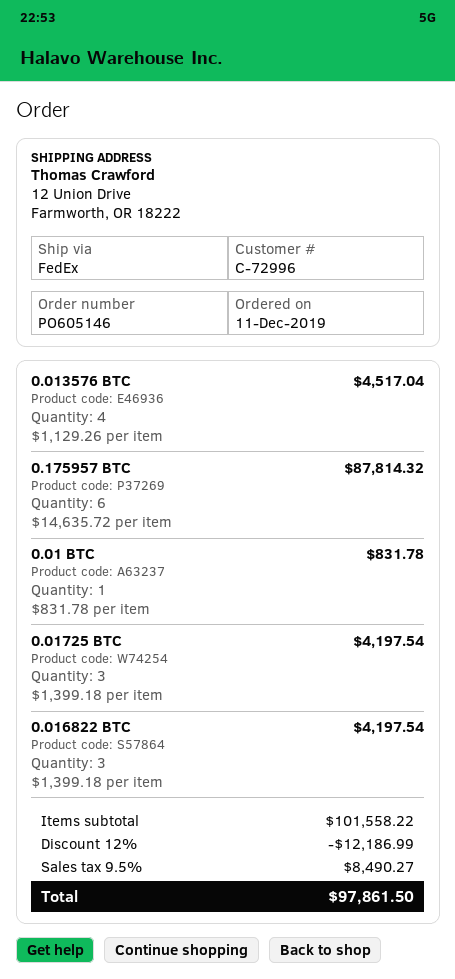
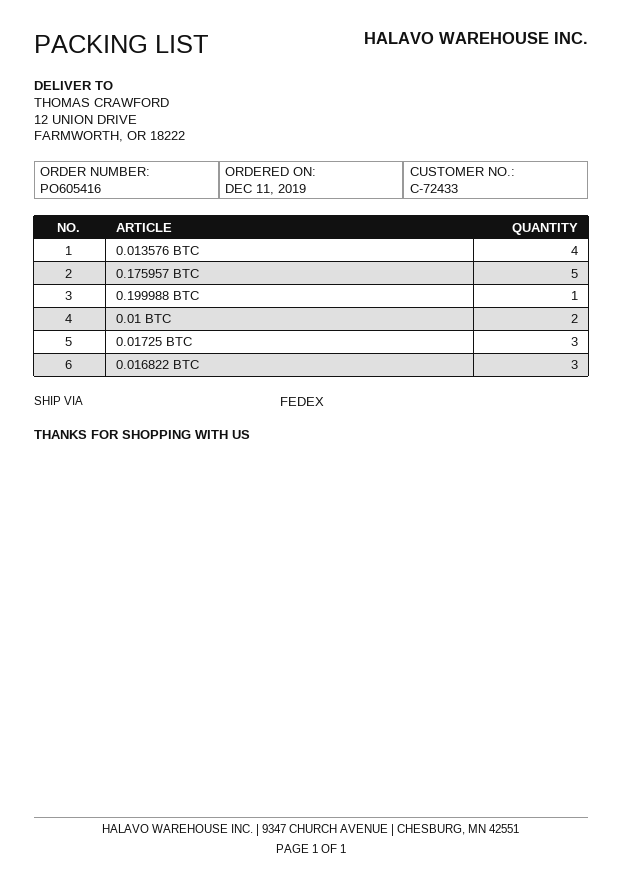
order number: PO605146 -> PO605416
customer number: C-72996 -> C-72433
0.175957 BTC: 6 -> 5
0.01 BTC: 1 -> 2
0.199988 BTC: none -> 1

